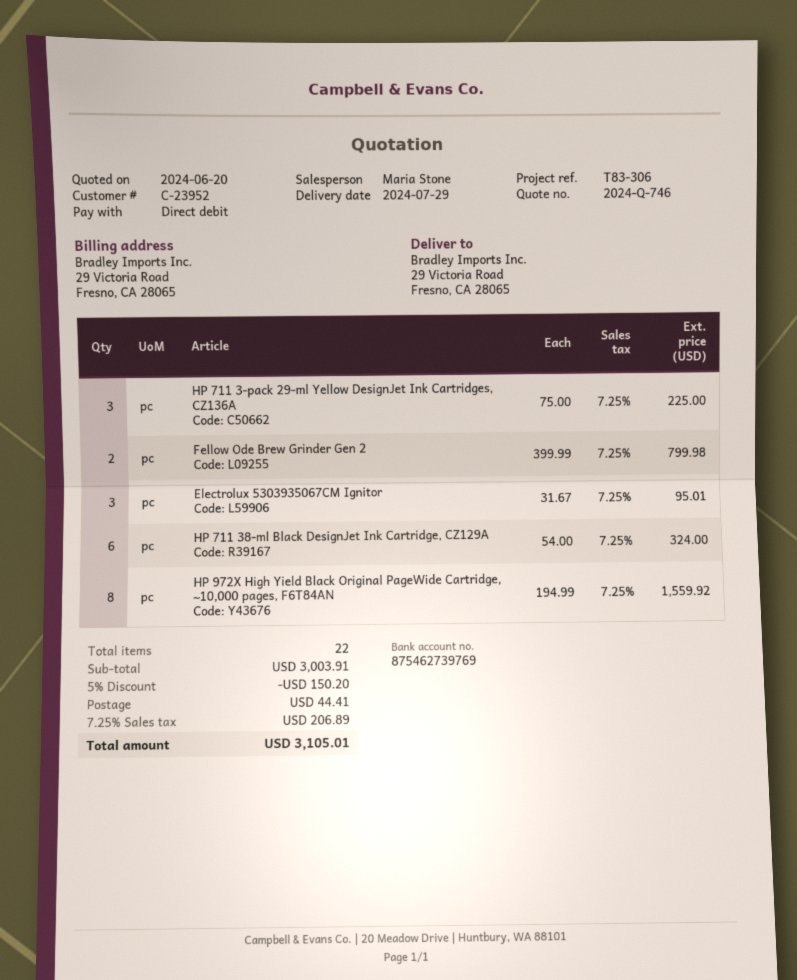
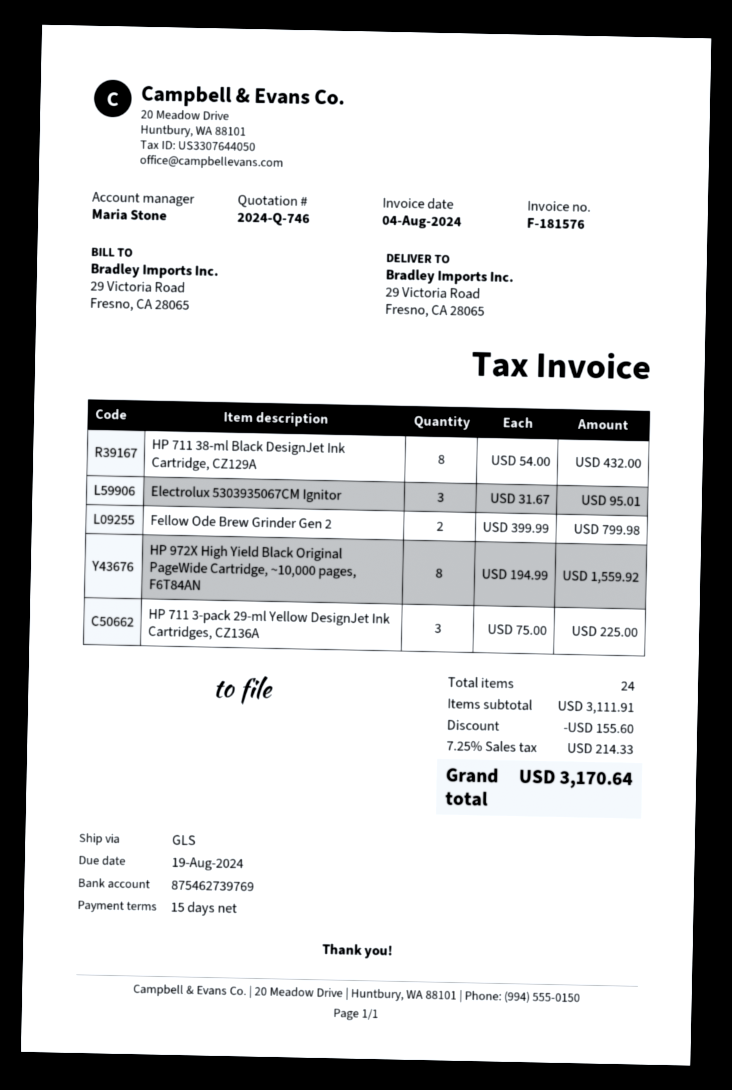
HP 711 38-ml Black DesignJet Ink Cartridge, CZ129A: 6 x 54.00 = 324.00 -> 8 x 54.00 = 432.00
total quantity: 22 -> 24
subtotal: 3003.91 -> 3111.91
discount: 150.20 -> 155.60
shipping: 44.41 -> none
tax: 7.25% = 206.89 -> 7.25% = 214.33
total: 3105.01 -> 3170.64

